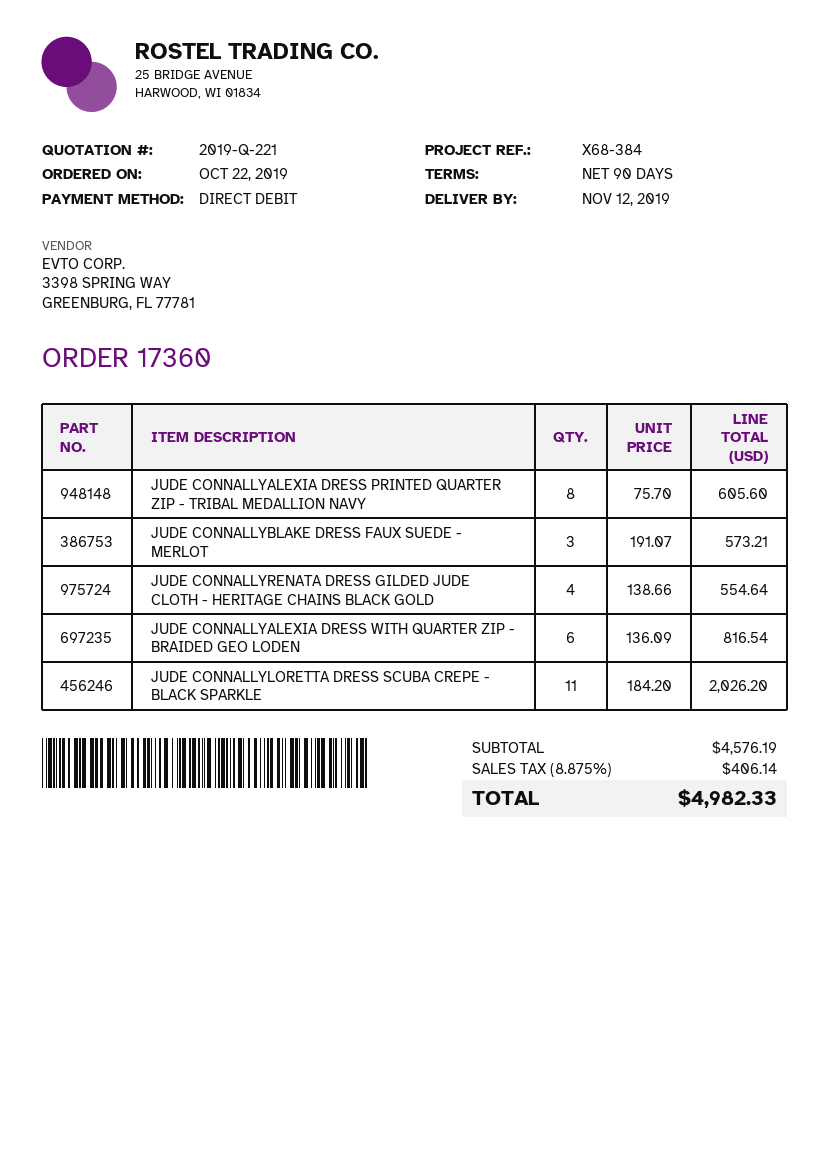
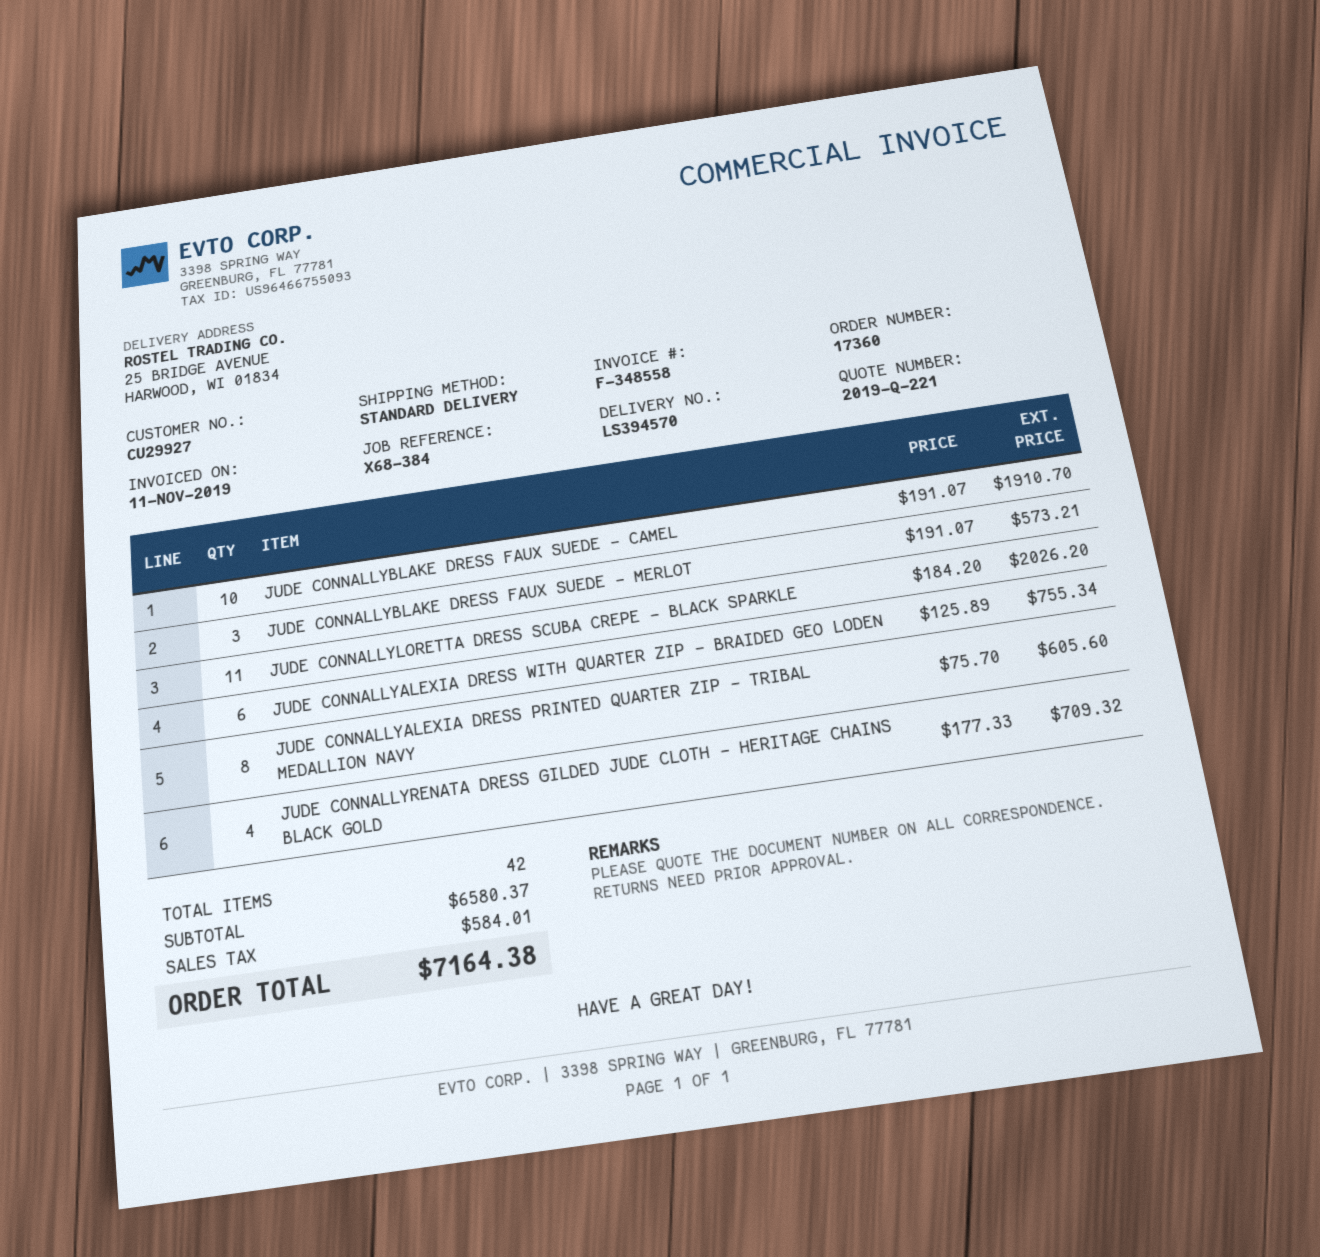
JUDE CONNALLYRENATA DRESS GILDED JUDE CLOTH - HERITAGE CHAINS BLACK GOLD: 4 x 138.66 = 554.64 -> 4 x 177.33 = 709.32
JUDE CONNALLYALEXIA DRESS WITH QUARTER ZIP - BRAIDED GEO LODEN: 6 x 136.09 = 816.54 -> 6 x 125.89 = 755.34
JUDE CONNALLYBLAKE DRESS FAUX SUEDE - CAMEL: none -> 10 x 191.07 = 1910.70
subtotal: 4576.19 -> 6580.37
tax: 406.14 -> 584.01
total: 4982.33 -> 7164.38

